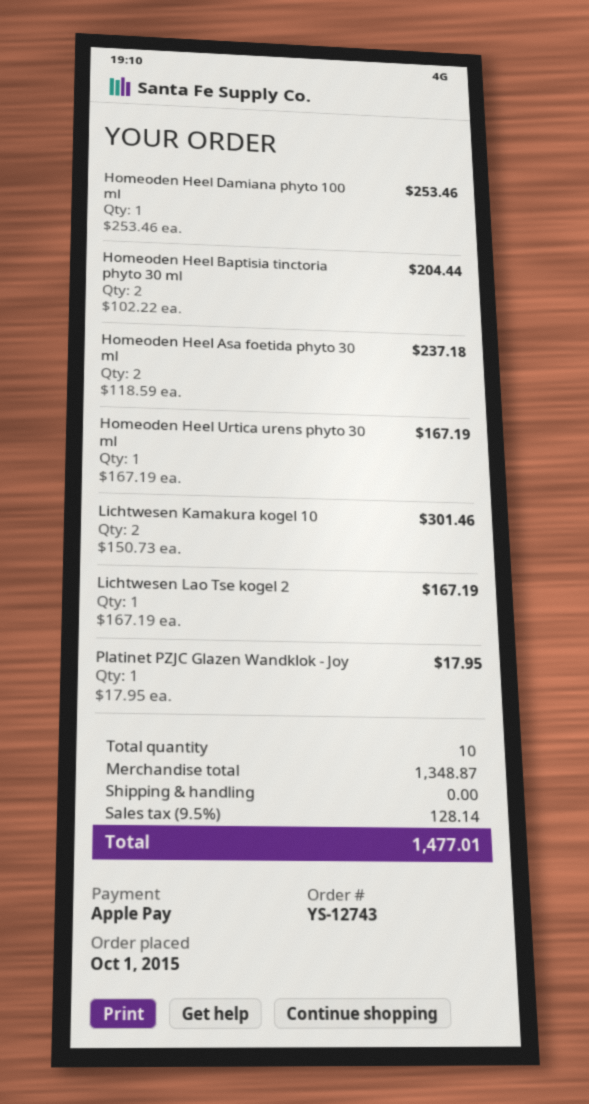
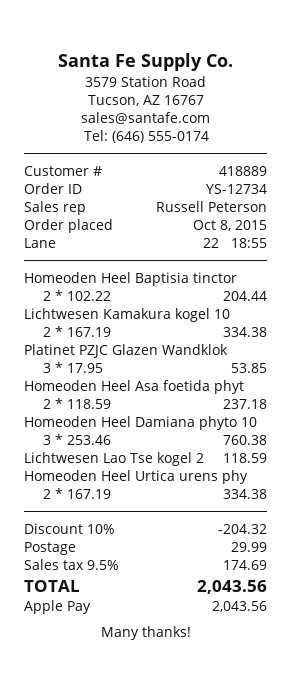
order number: YS-12743 -> YS-12734
order date: 2015-10-01 -> 2015-10-08
Homeoden Heel Damiana phyto 100 ml: 1 x 253.46 = 253.46 -> 3 x 253.46 = 760.38
Homeoden Heel Urtica urens phyto 30 ml: 1 x 167.19 = 167.19 -> 2 x 167.19 = 334.38
Lichtwesen Kamakura kogel 10: 2 x 150.73 = 301.46 -> 2 x 167.19 = 334.38
Lichtwesen Lao Tse kogel 2: 1 x 167.19 = 167.19 -> 1 x 118.59 = 118.59
Platinet PZJC Glazen Wandklok - Joy: 1 x 17.95 = 17.95 -> 3 x 17.95 = 53.85
discount: none -> 10% = 204.32
shipping: 0.00 -> 29.99
tax: 9.5% = 128.14 -> 9.5% = 174.69
total: 1477.01 -> 2043.56

